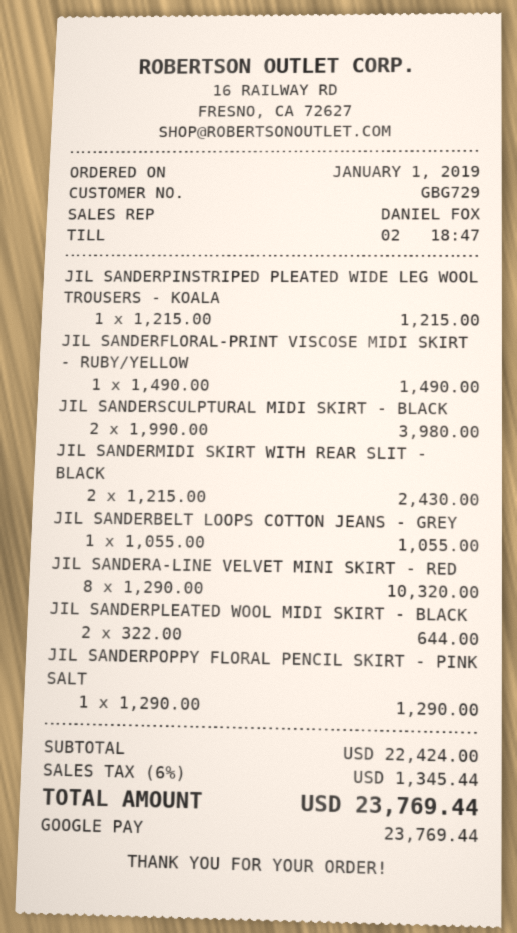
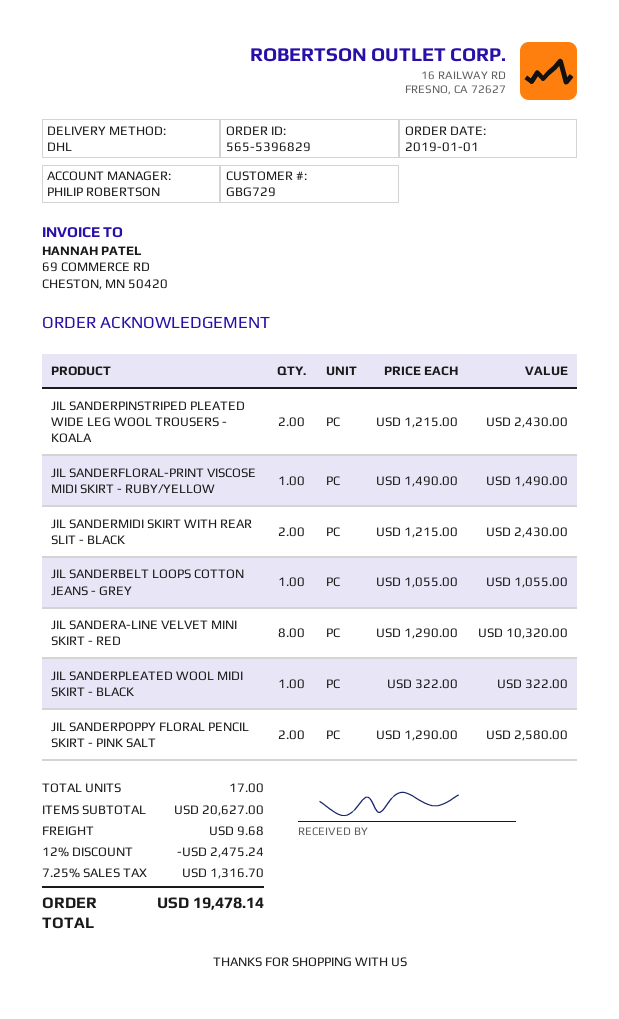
sales rep: DANIEL FOX -> PHILIP ROBERTSON
JIL SANDERPINSTRIPED PLEATED WIDE LEG WOOL TROUSERS - KOALA: 1 x 1215.00 = 1215.00 -> 2 x 1215.00 = 2430.00
JIL SANDERSCULPTURAL MIDI SKIRT - BLACK: 2 x 1990.00 = 3980.00 -> none
JIL SANDERPLEATED WOOL MIDI SKIRT - BLACK: 2 x 322.00 = 644.00 -> 1 x 322.00 = 322.00
JIL SANDERPOPPY FLORAL PENCIL SKIRT - PINK SALT: 1 x 1290.00 = 1290.00 -> 2 x 1290.00 = 2580.00
subtotal: 22424.00 -> 20627.00
discount: none -> 12% = 2475.24
shipping: none -> 9.68
tax: 6% = 1345.44 -> 7.25% = 1316.70
total: 23769.44 -> 19478.14

